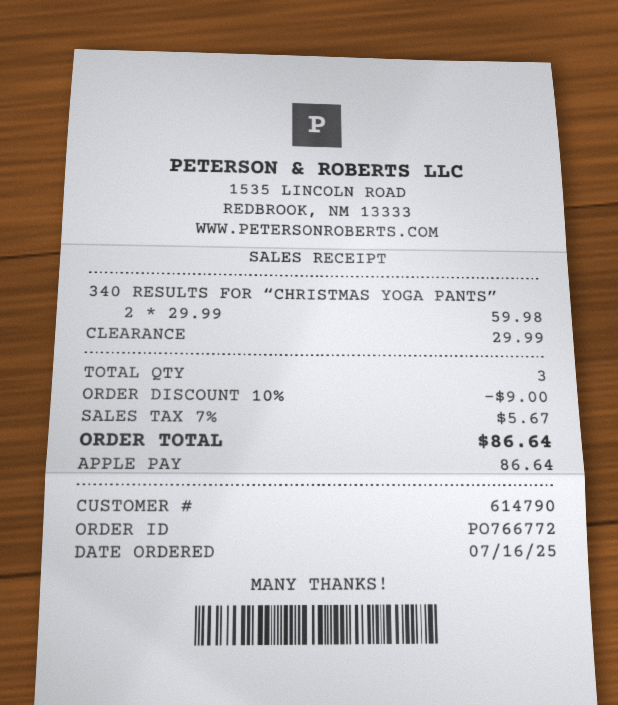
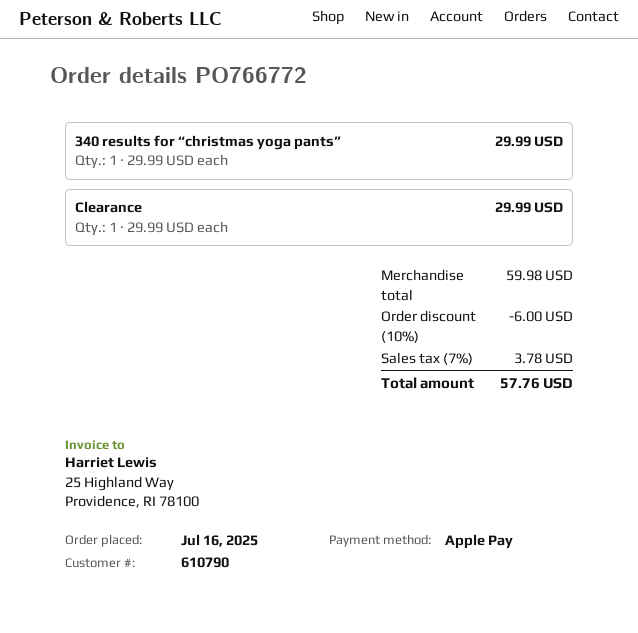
customer number: 614790 -> 610790
340 RESULTS FOR “CHRISTMAS YOGA PANTS”: 2 x 29.99 = 59.98 -> 1 x 29.99 = 29.99
discount: 10% = 9.00 -> 10% = 6.00
tax: 7% = 5.67 -> 7% = 3.78
total: 86.64 -> 57.76

